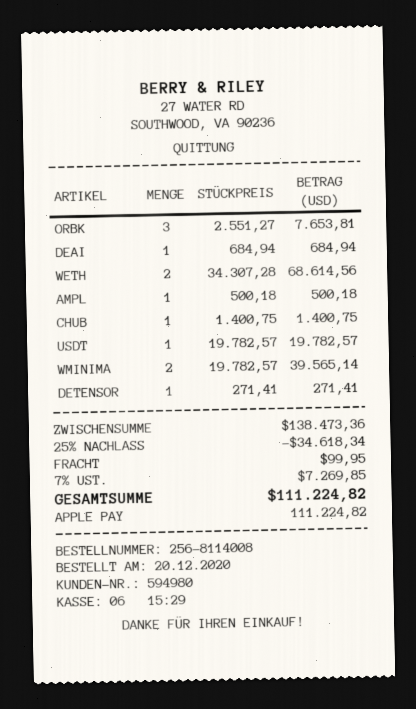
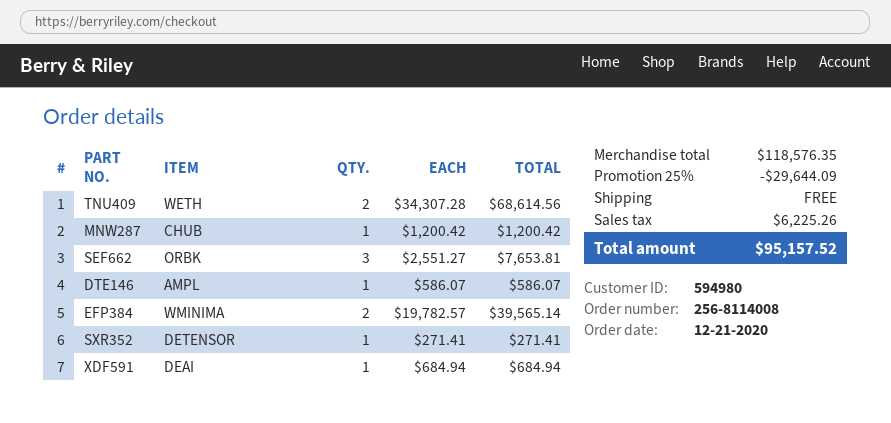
order date: 2020-12-20 -> 2020-12-21
AMPL: 1 x 500.18 = 500.18 -> 1 x 586.07 = 586.07
CHUB: 1 x 1400.75 = 1400.75 -> 1 x 1200.42 = 1200.42
USDT: 1 x 19782.57 = 19782.57 -> none
subtotal: 138473.36 -> 118576.35
discount: 25% = 34618.34 -> 25% = 29644.09
shipping: 99.95 -> 0.00
tax: 7269.85 -> 6225.26
total: 111224.82 -> 95157.52

